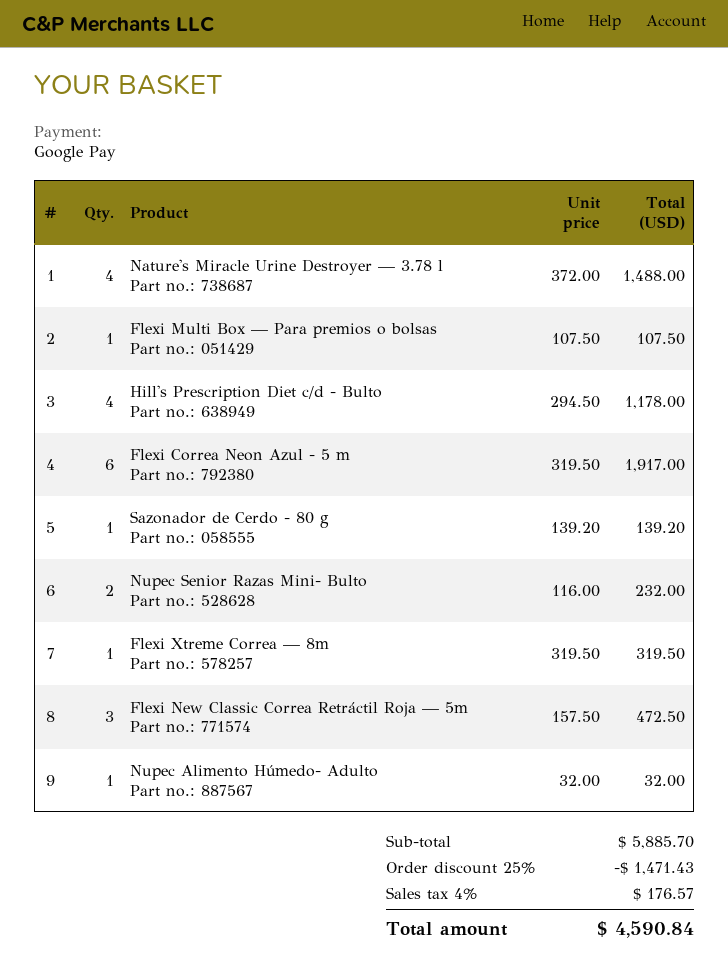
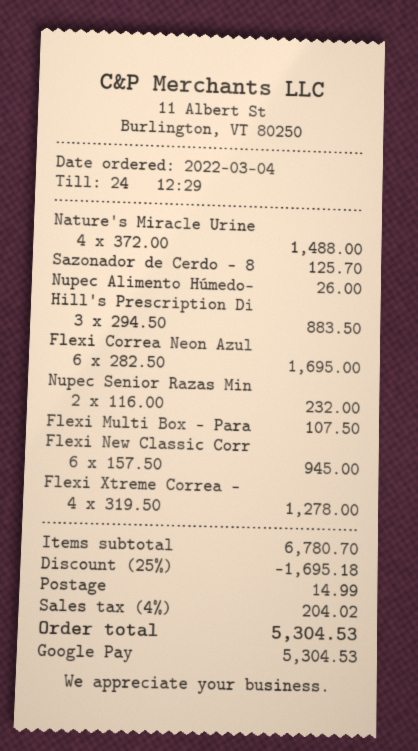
Hill's Prescription Diet c/d - Bulto: 4 x 294.50 = 1178.00 -> 3 x 294.50 = 883.50
Flexi Correa Neon Azul - 5 m: 6 x 319.50 = 1917.00 -> 6 x 282.50 = 1695.00
Sazonador de Cerdo - 80 g: 1 x 139.20 = 139.20 -> 1 x 125.70 = 125.70
Flexi Xtreme Correa — 8m: 1 x 319.50 = 319.50 -> 4 x 319.50 = 1278.00
Flexi New Classic Correa Retráctil Roja — 5m: 3 x 157.50 = 472.50 -> 6 x 157.50 = 945.00
Nupec Alimento Húmedo- Adulto: 1 x 32.00 = 32.00 -> 1 x 26.00 = 26.00
subtotal: 5885.70 -> 6780.70
discount: 25% = 1471.43 -> 25% = 1695.18
shipping: none -> 14.99
tax: 4% = 176.57 -> 4% = 204.02
total: 4590.84 -> 5304.53

